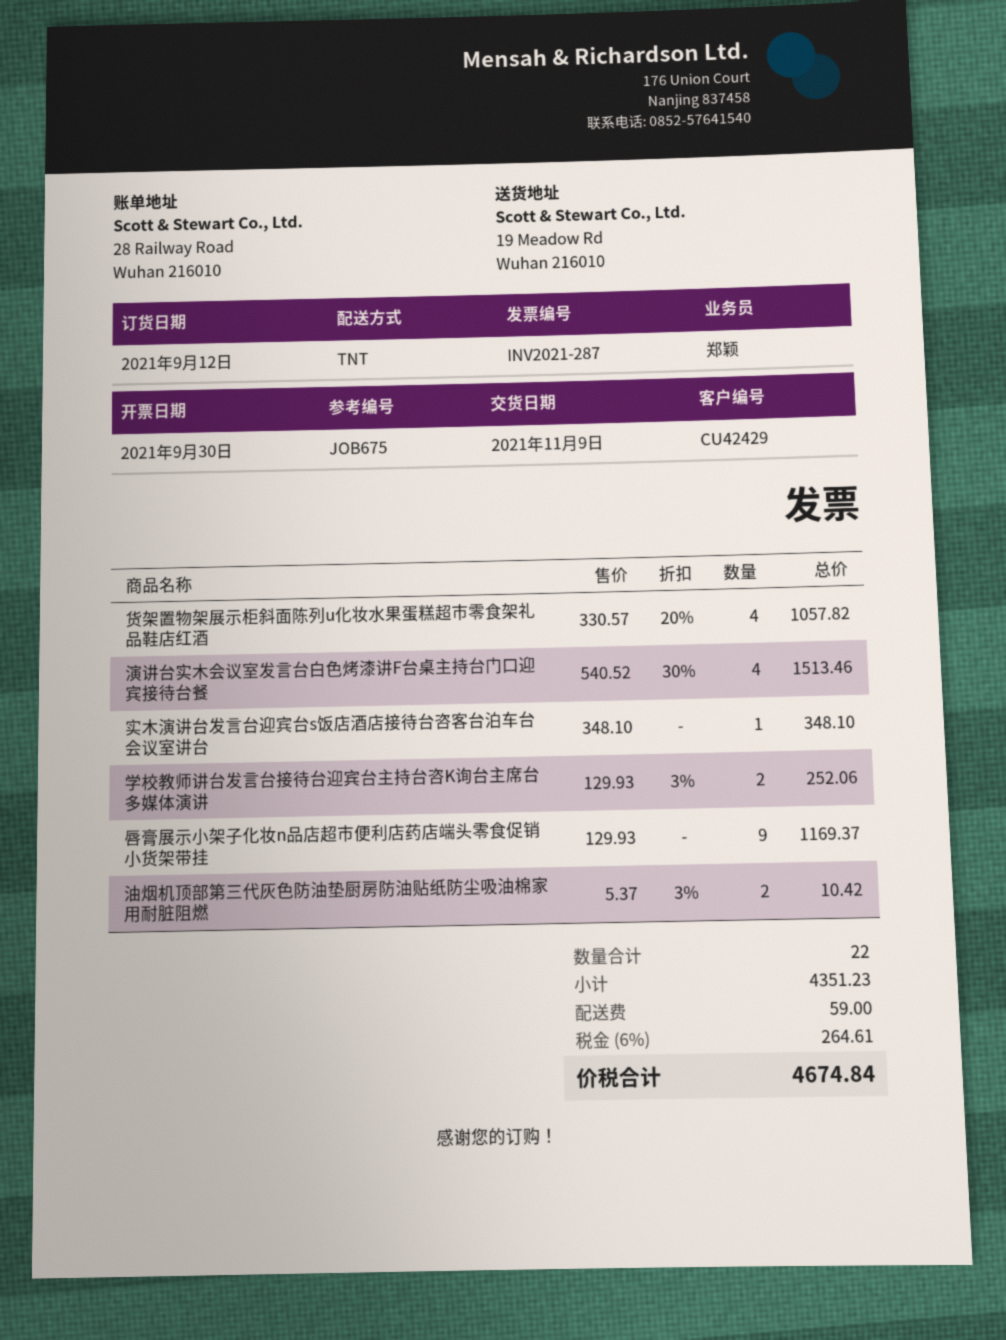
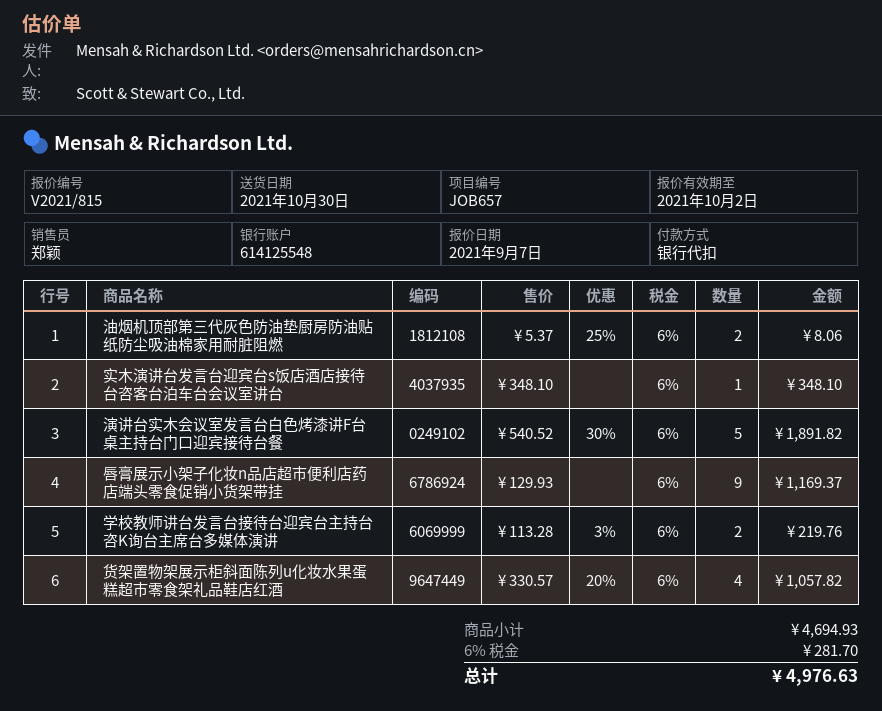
delivery date: 2021-11-09 -> 2021-10-30
reference: JOB675 -> JOB657
演讲台实木会议室发言台白色烤漆讲F台桌主持台门口迎宾接待台餐: 4 x 540.52 - 30% = 1513.46 -> 5 x 540.52 - 30% = 1891.82
学校教师讲台发言台接待台迎宾台主持台咨K询台主席台多媒体演讲: 2 x 129.93 - 3% = 252.06 -> 2 x 113.28 - 3% = 219.76
油烟机顶部第三代灰色防油垫厨房防油贴纸防尘吸油棉家用耐脏阻燃: 2 x 5.37 - 3% = 10.42 -> 2 x 5.37 - 25% = 8.06
subtotal: 4351.23 -> 4694.93
shipping: 59.00 -> none
tax: 6% = 264.61 -> 6% = 281.70
total: 4674.84 -> 4976.63

